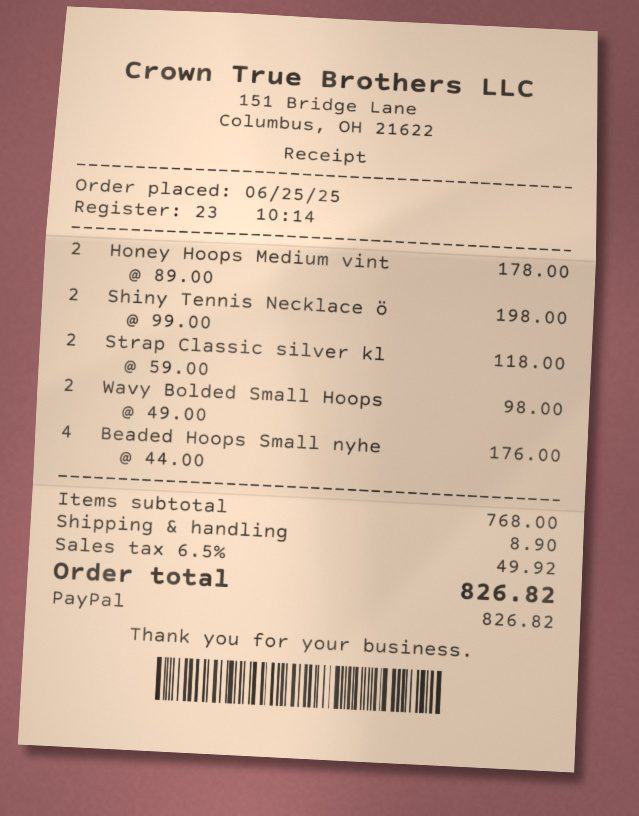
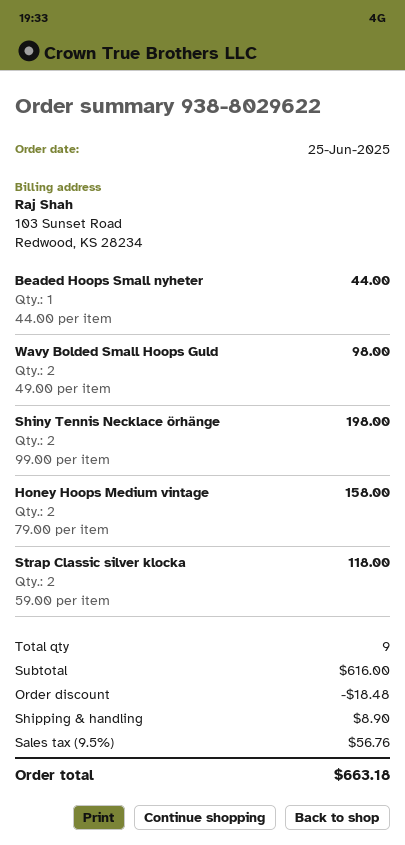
Honey Hoops Medium vint: 2 x 89.00 = 178.00 -> 2 x 79.00 = 158.00
Beaded Hoops Small nyhe: 4 x 44.00 = 176.00 -> 1 x 44.00 = 44.00
subtotal: 768.00 -> 616.00
discount: none -> 18.48
tax: 6.5% = 49.92 -> 9.5% = 56.76
total: 826.82 -> 663.18

